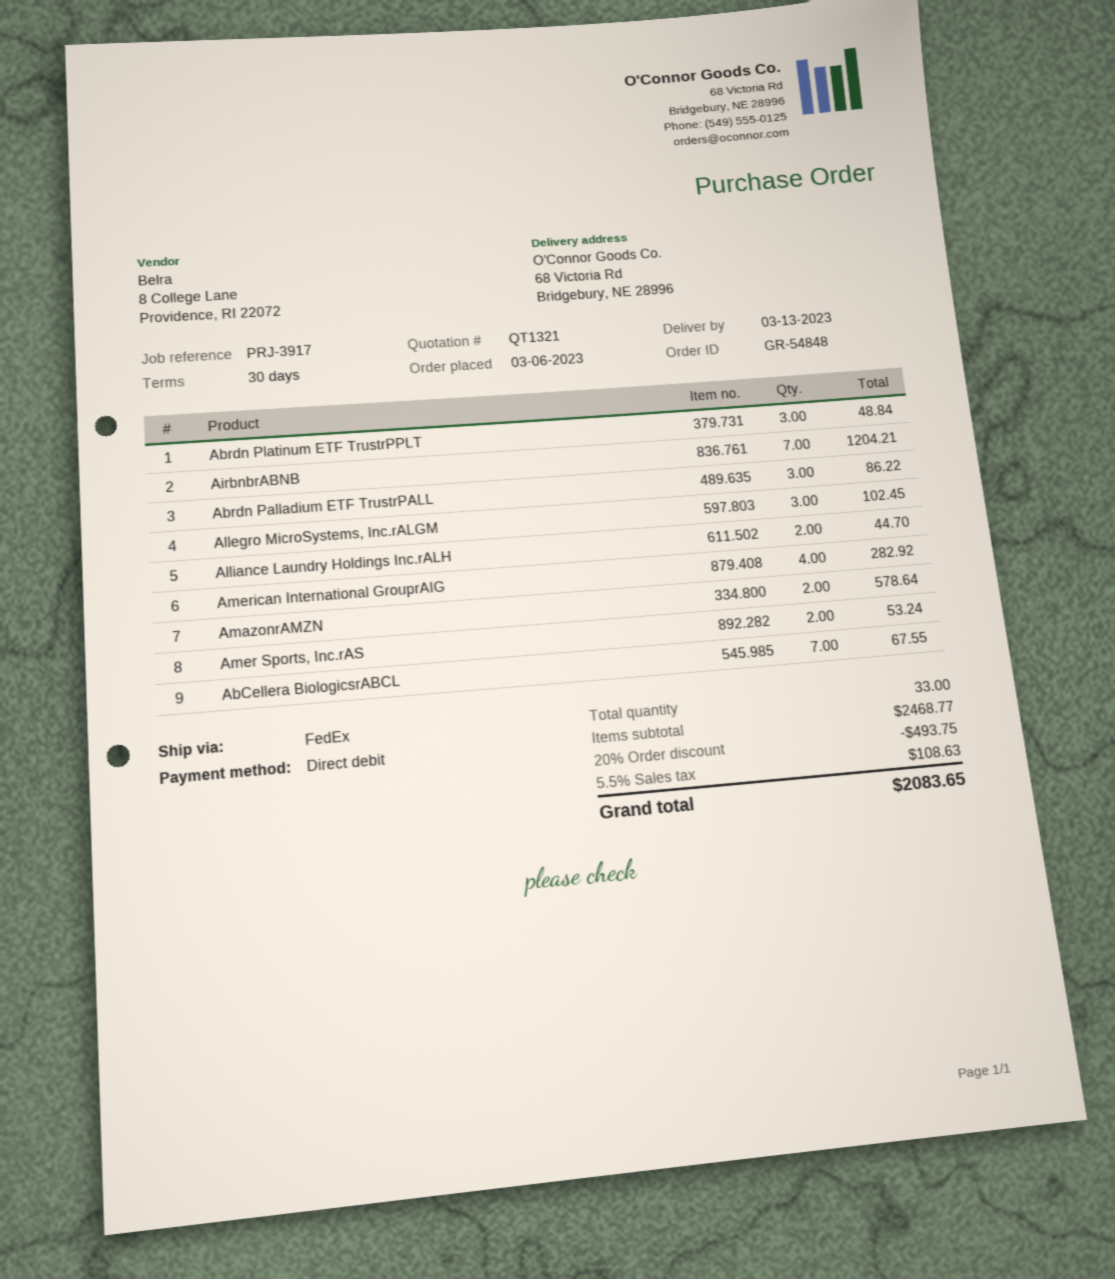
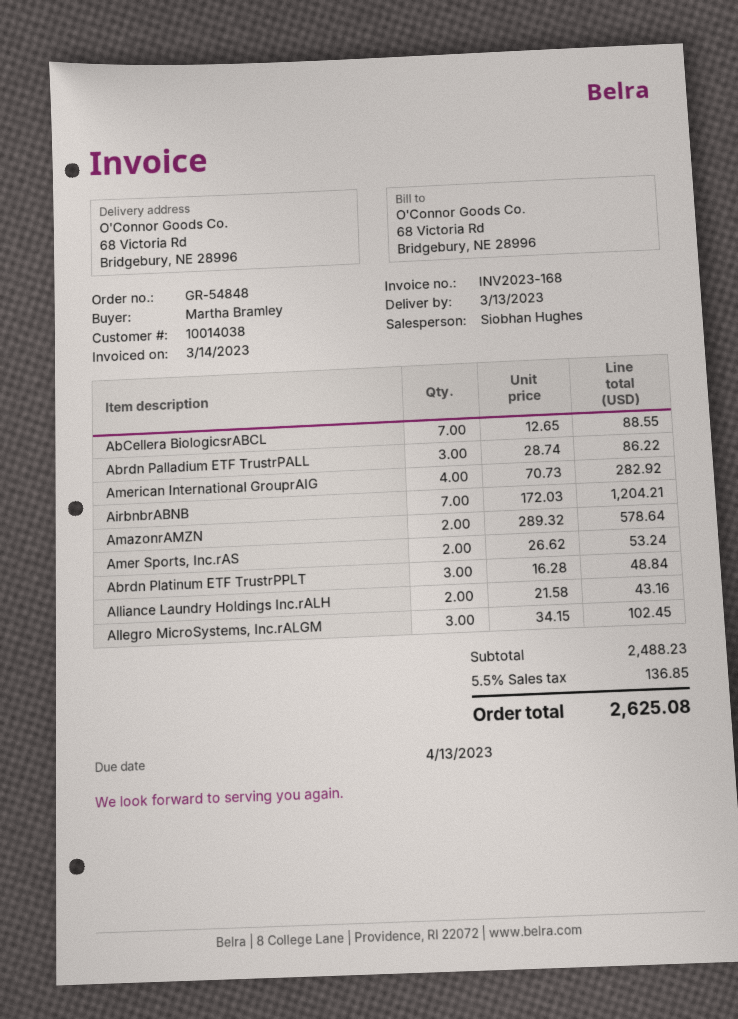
Alliance Laundry Holdings Inc.rALH: 2 for 44.70 -> 2 for 43.16
AbCellera BiologicsrABCL: 7 for 67.55 -> 7 for 88.55
subtotal: 2468.77 -> 2488.23
discount: 20% = 493.75 -> none
tax: 5.5% = 108.63 -> 5.5% = 136.85
total: 2083.65 -> 2625.08

